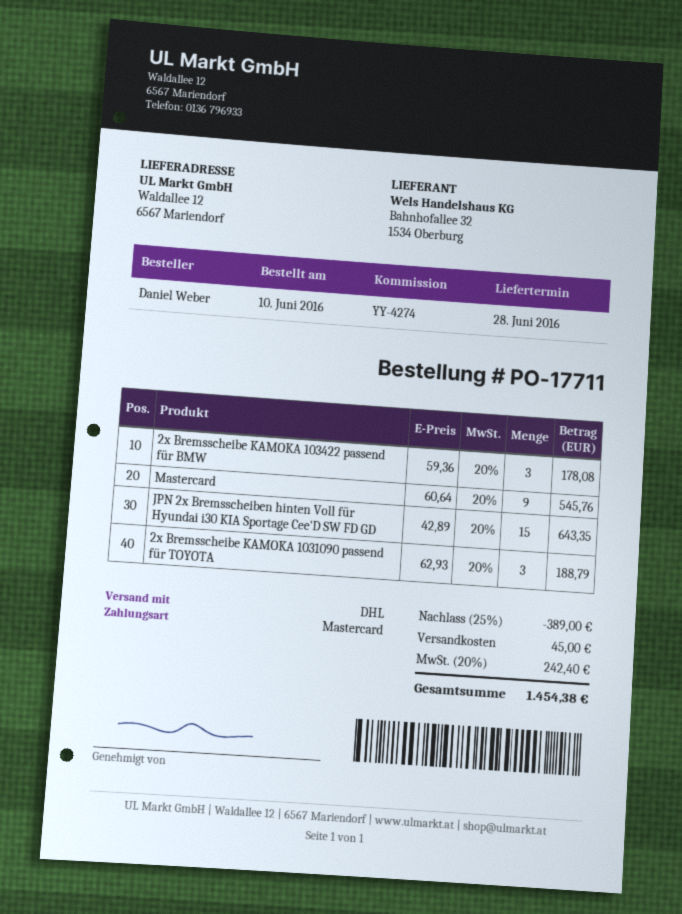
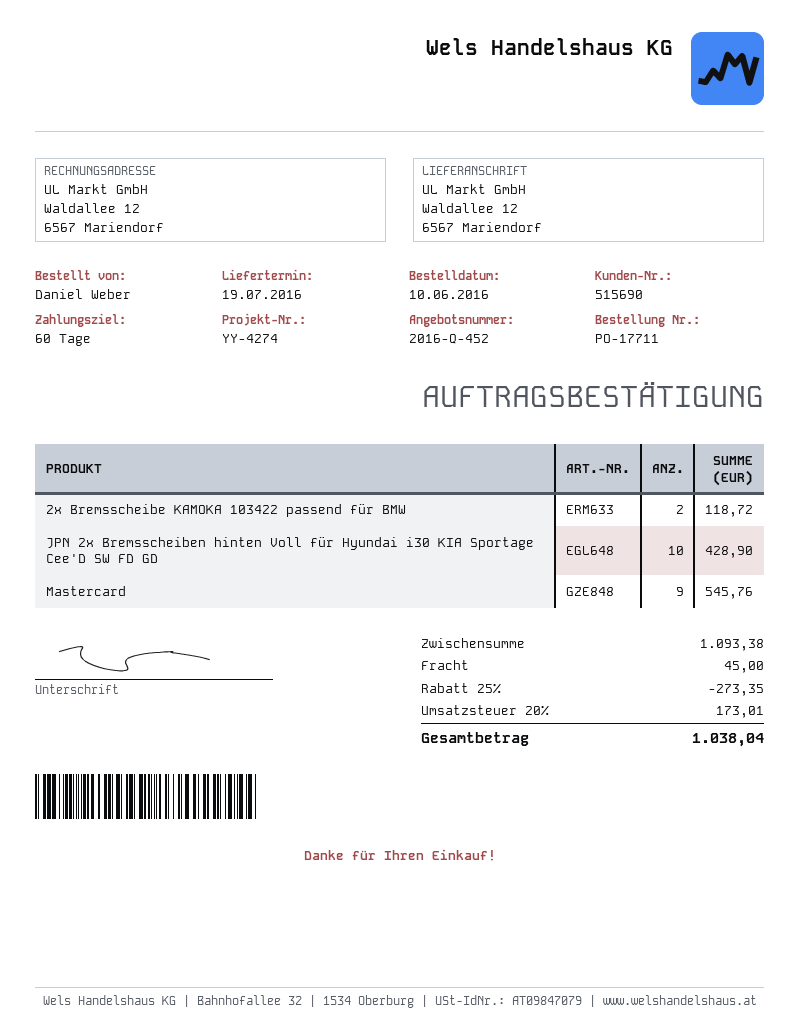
delivery date: 2016-06-28 -> 2016-07-19
2x Bremsscheibe KAMOKA 103422 passend für BMW: 3 for 178.08 -> 2 for 118.72
JPN 2x Bremsscheiben hinten Voll für Hyundai i30 KIA Sportage Cee'D SW FD GD: 15 for 643.35 -> 10 for 428.90
2x Bremsscheibe KAMOKA 1031090 passend für TOYOTA: 3 for 188.79 -> none
discount: 25% = 389.00 -> 25% = 273.35
tax: 20% = 242.40 -> 20% = 173.01
total: 1454.38 -> 1038.04

